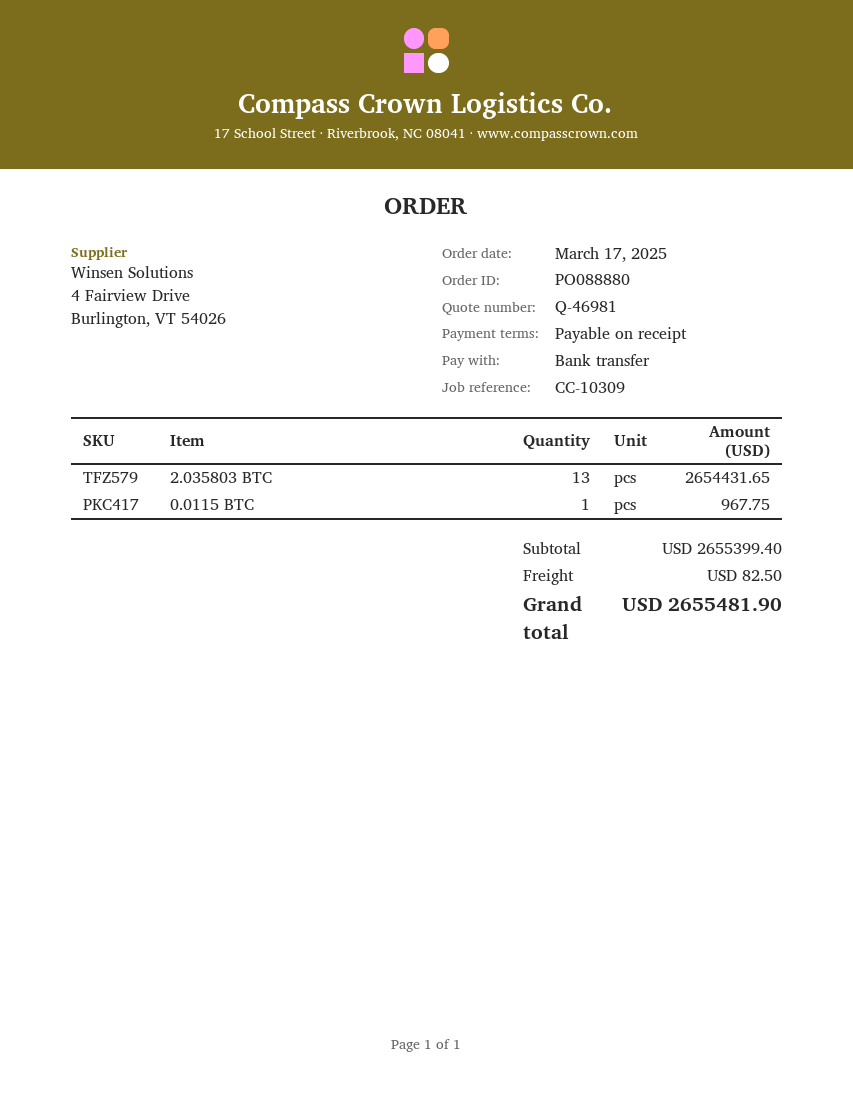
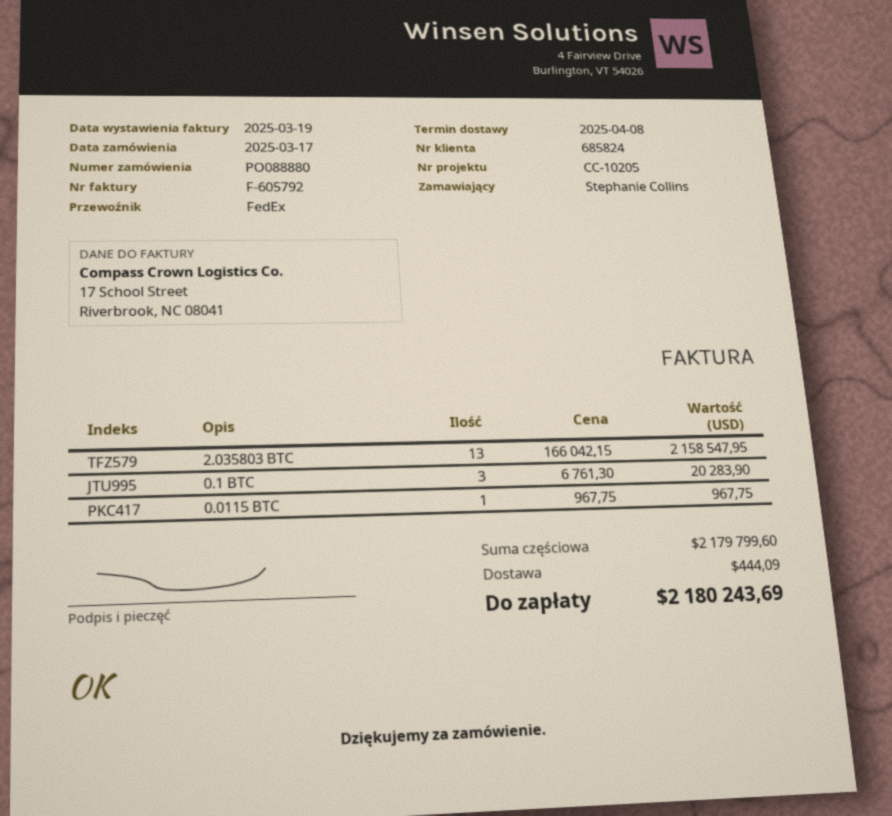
reference: CC-10309 -> CC-10205
2.035803 BTC: 13 for 2654431.65 -> 13 for 2158547.95
0.1 BTC: none -> 3 for 20283.90
subtotal: 2655399.40 -> 2179799.60
shipping: 82.50 -> 444.09
total: 2655481.90 -> 2180243.69

